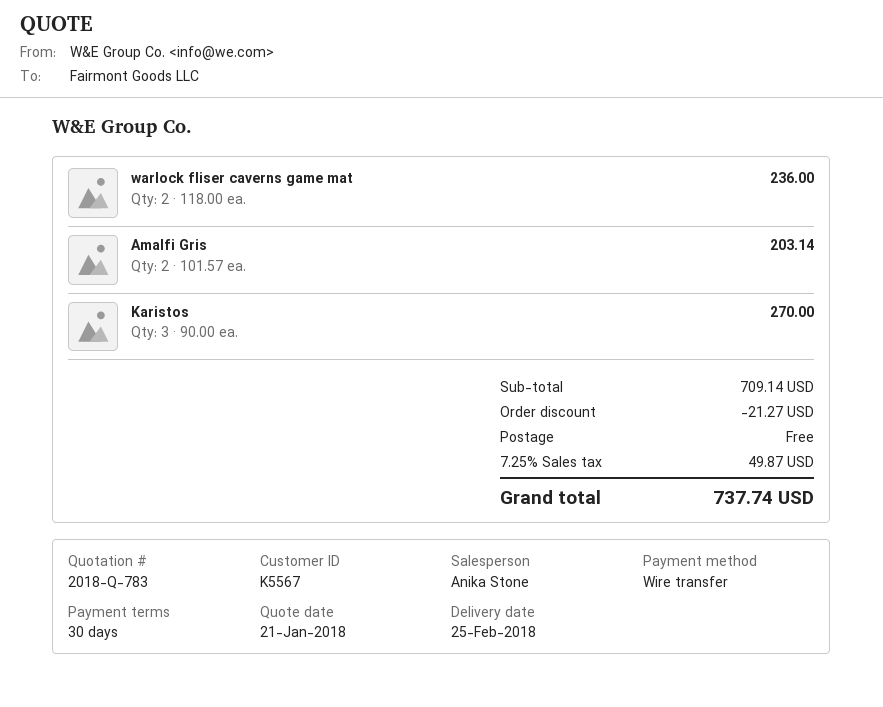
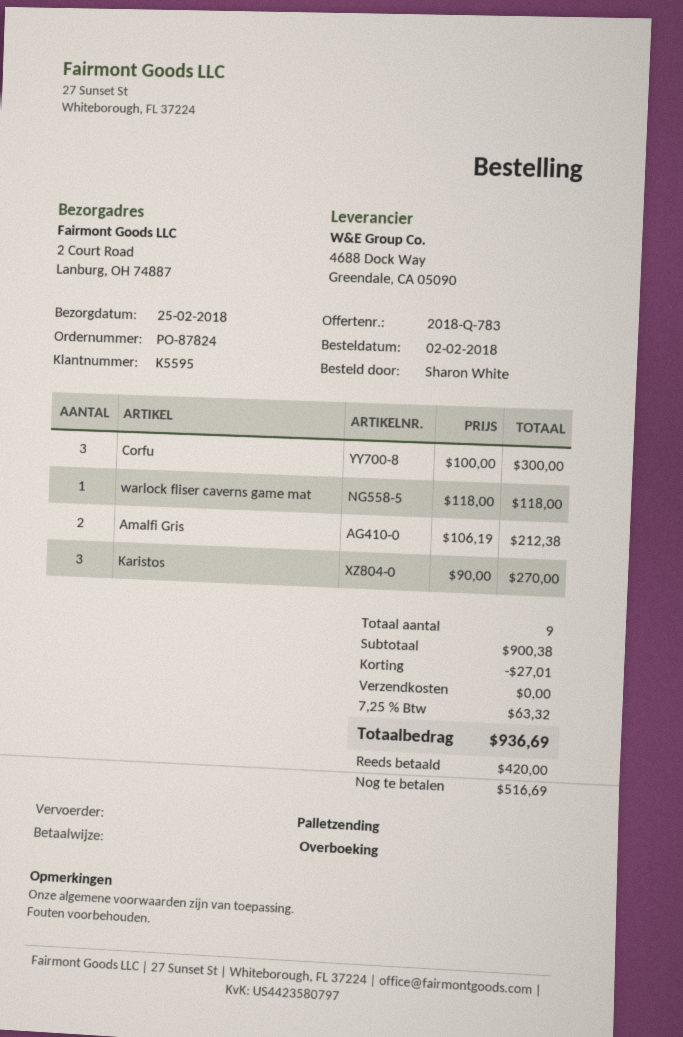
customer number: K5567 -> K5595
warlock fliser caverns game mat: 2 x 118.00 = 236.00 -> 1 x 118.00 = 118.00
Amalfi Gris: 2 x 101.57 = 203.14 -> 2 x 106.19 = 212.38
Corfu: none -> 3 x 100.00 = 300.00
subtotal: 709.14 -> 900.38
discount: 21.27 -> 27.01
tax: 7.25% = 49.87 -> 7.25% = 63.32
total: 737.74 -> 936.69

